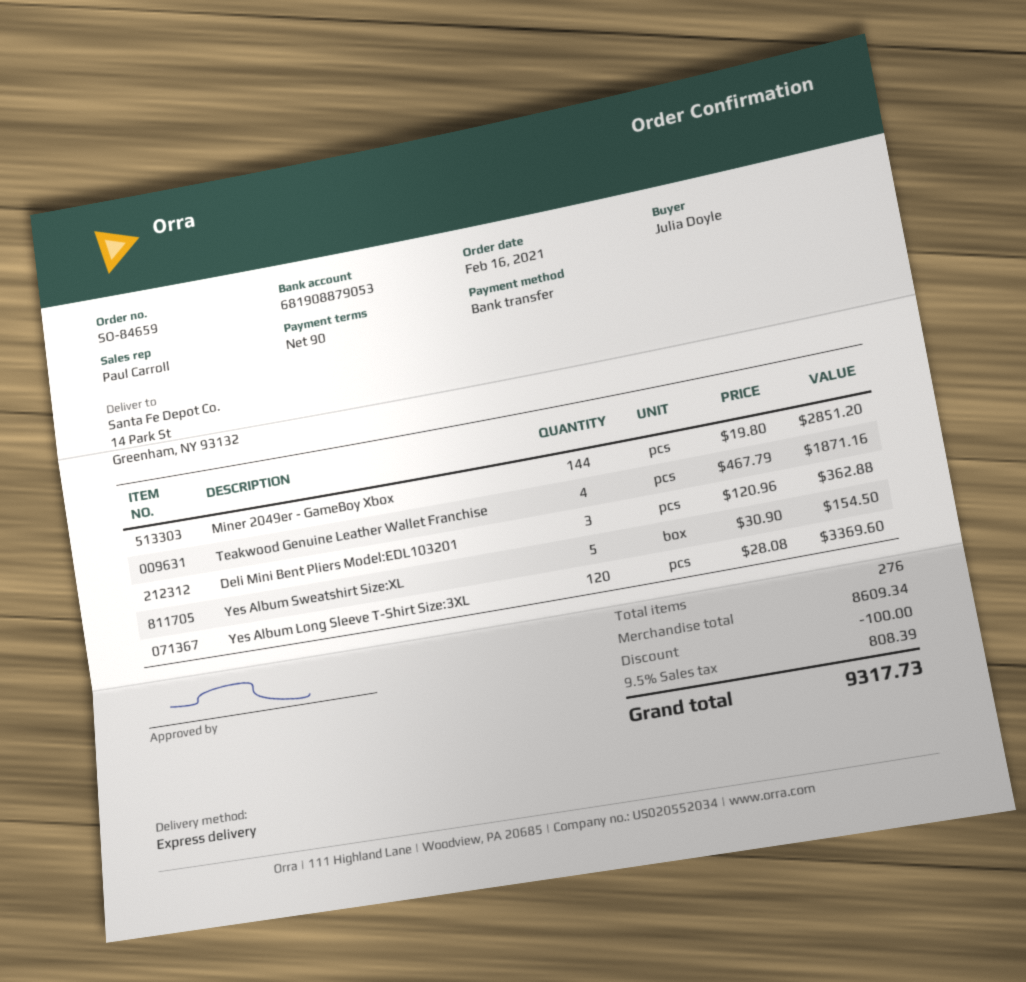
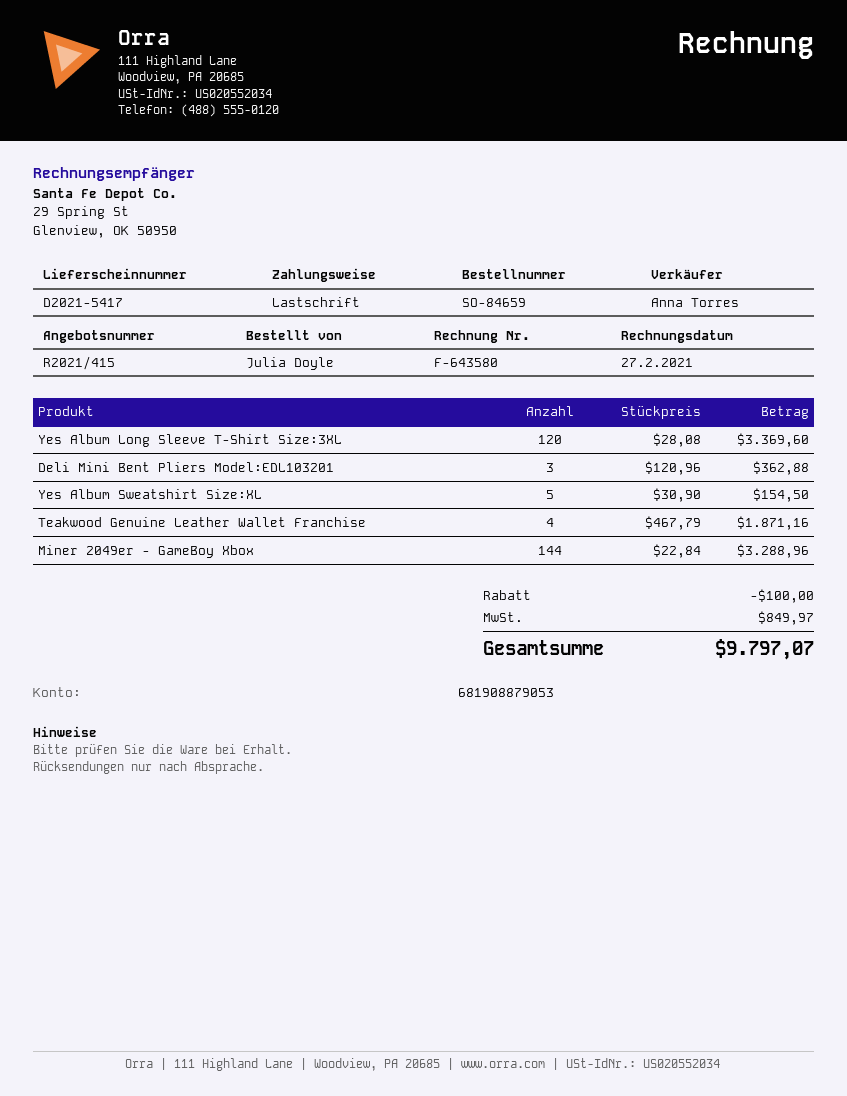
sales rep: Paul Carroll -> Anna Torres
payment method: bank transfer -> direct debit
Miner 2049er - GameBoy Xbox: 144 x 19.80 = 2851.20 -> 144 x 22.84 = 3288.96
tax: 808.39 -> 849.97
total: 9317.73 -> 9797.07

